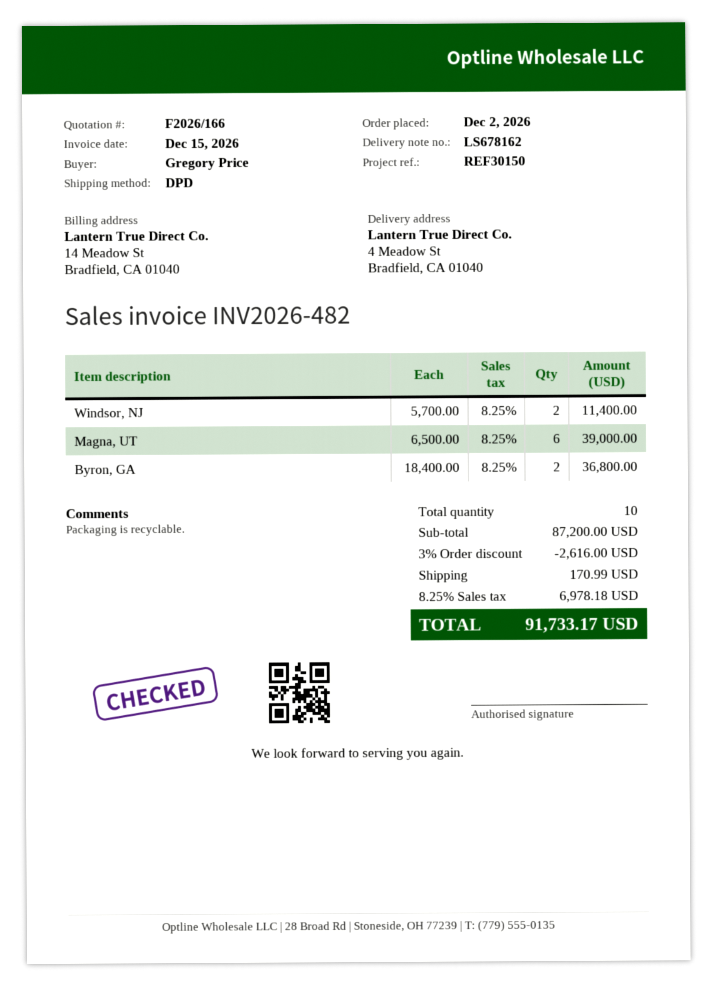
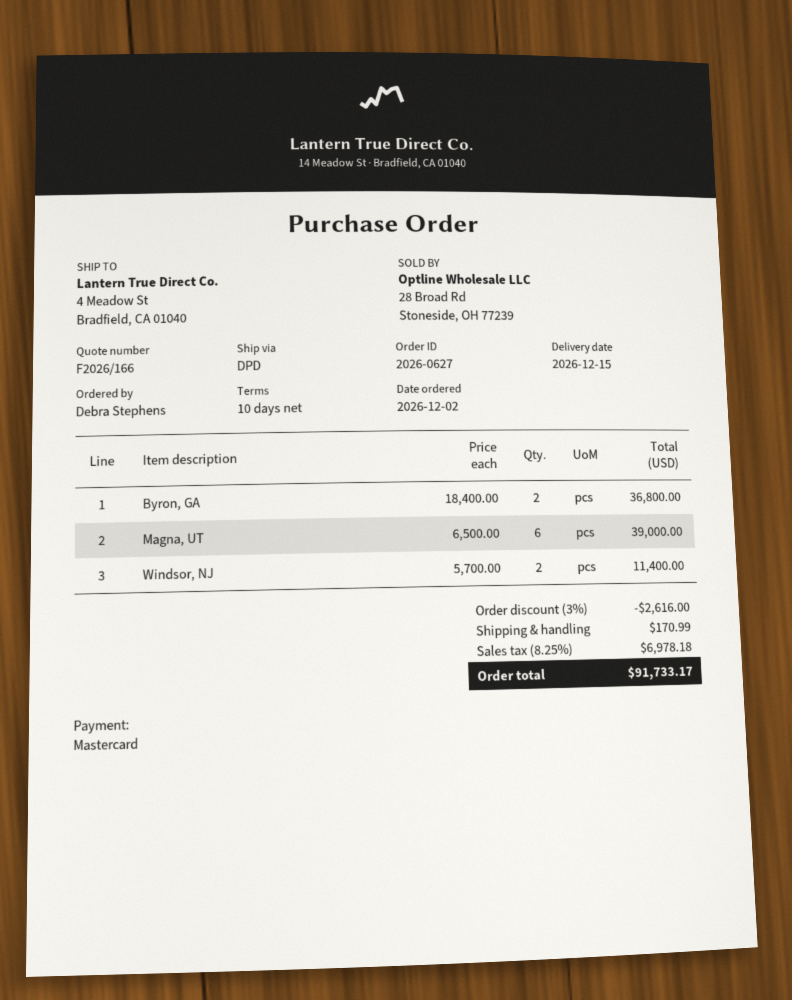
ordered by: Gregory Price -> Debra Stephens

